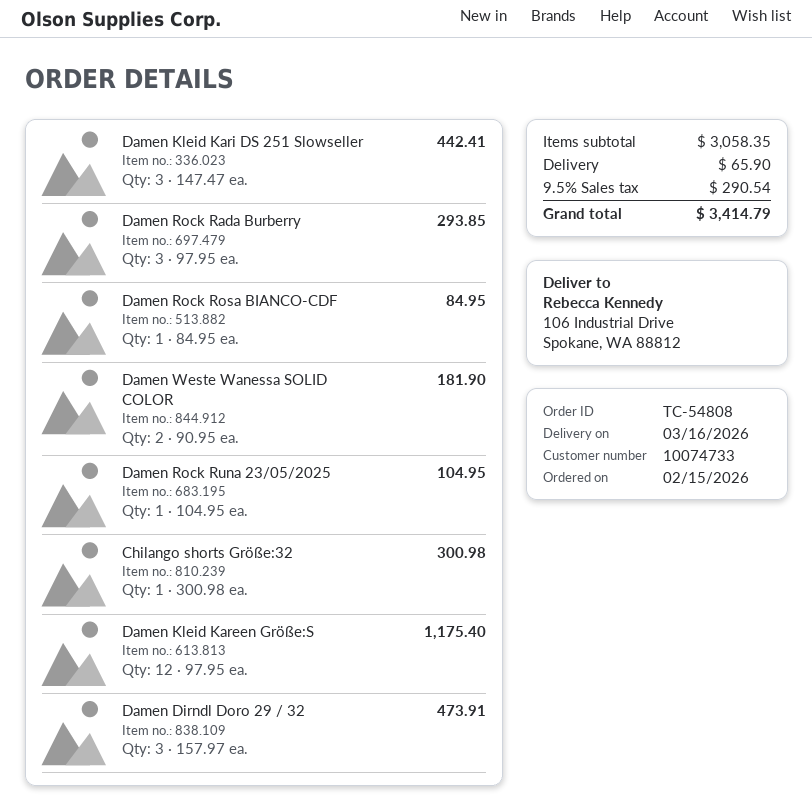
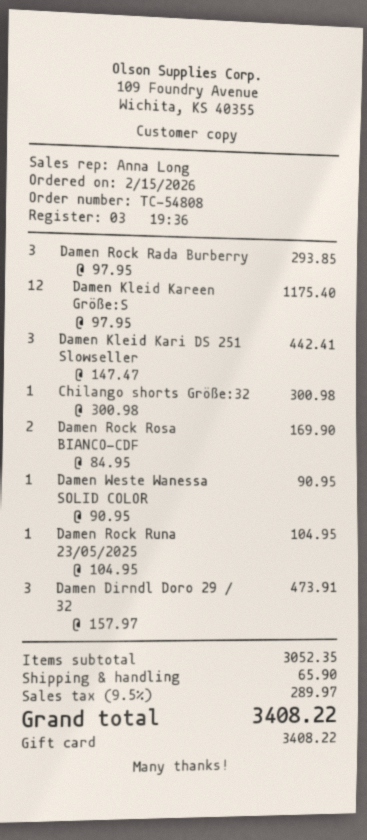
Damen Rock Rosa BIANCO-CDF: 1 x 84.95 = 84.95 -> 2 x 84.95 = 169.90
Damen Weste Wanessa SOLID COLOR: 2 x 90.95 = 181.90 -> 1 x 90.95 = 90.95
subtotal: 3058.35 -> 3052.35
tax: 9.5% = 290.54 -> 9.5% = 289.97
total: 3414.79 -> 3408.22

